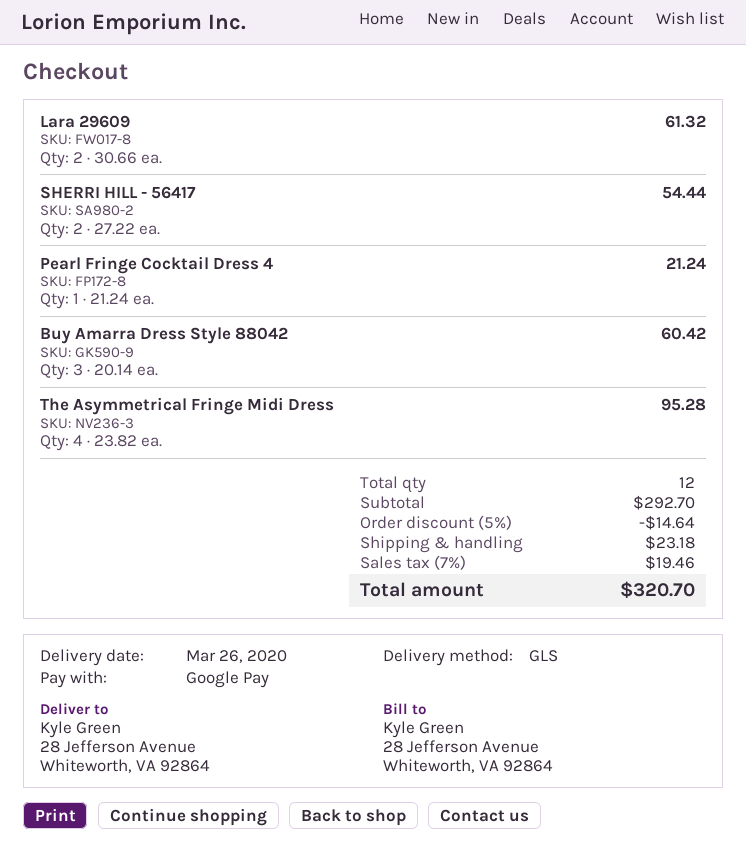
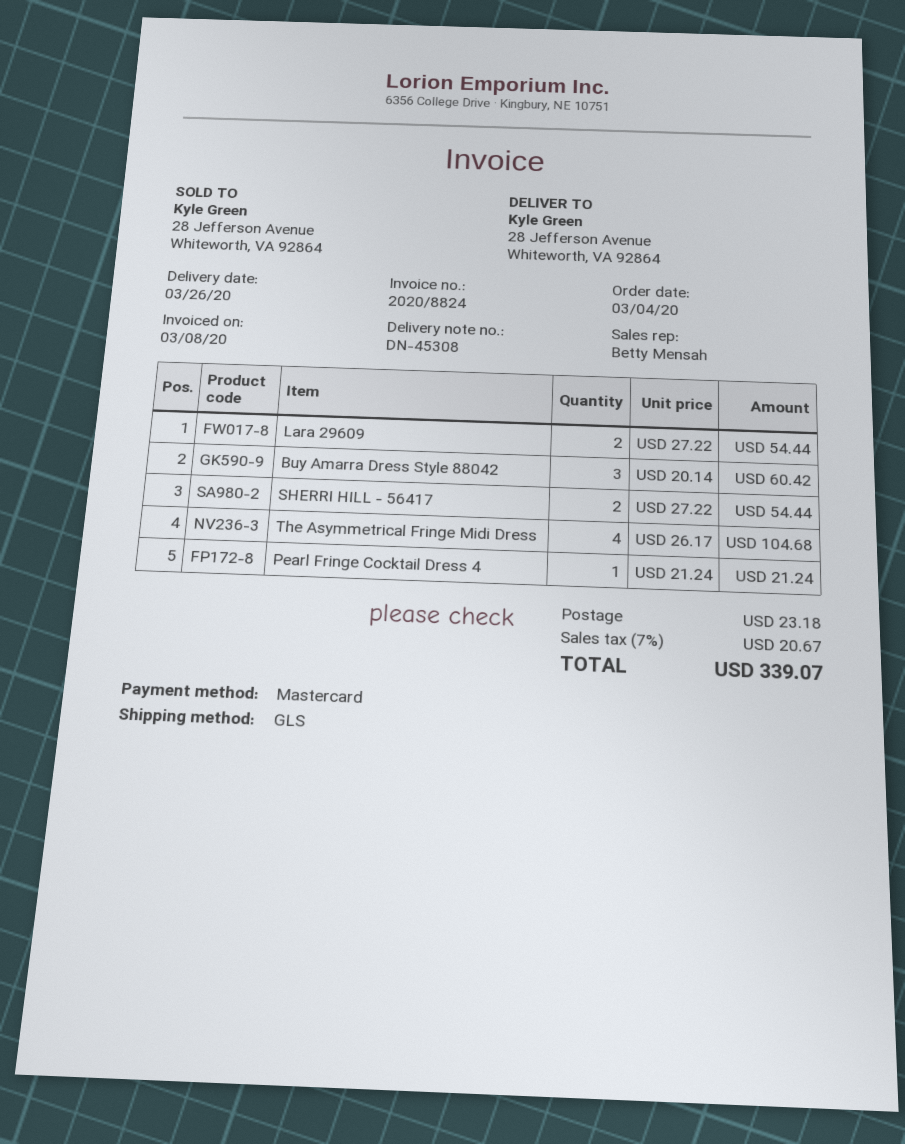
payment method: Google Pay -> Mastercard
Lara 29609: 2 x 30.66 = 61.32 -> 2 x 27.22 = 54.44
The Asymmetrical Fringe Midi Dress: 4 x 23.82 = 95.28 -> 4 x 26.17 = 104.68
discount: 5% = 14.64 -> none
tax: 7% = 19.46 -> 7% = 20.67
total: 320.70 -> 339.07

